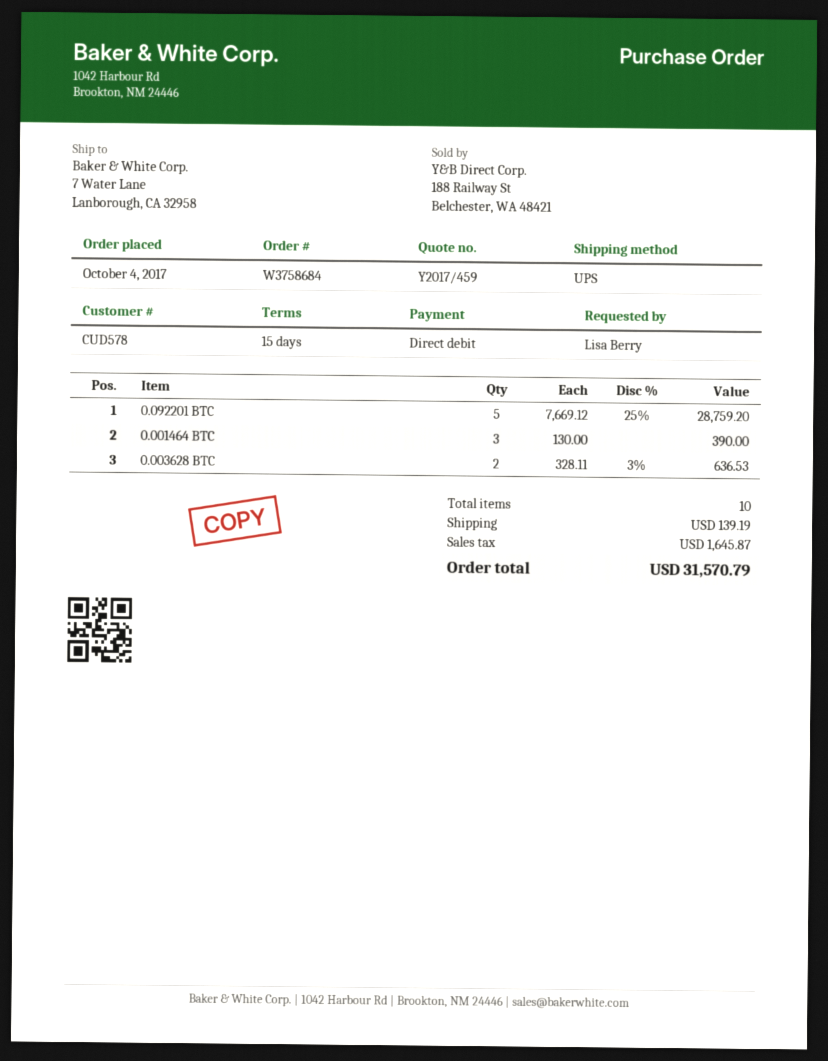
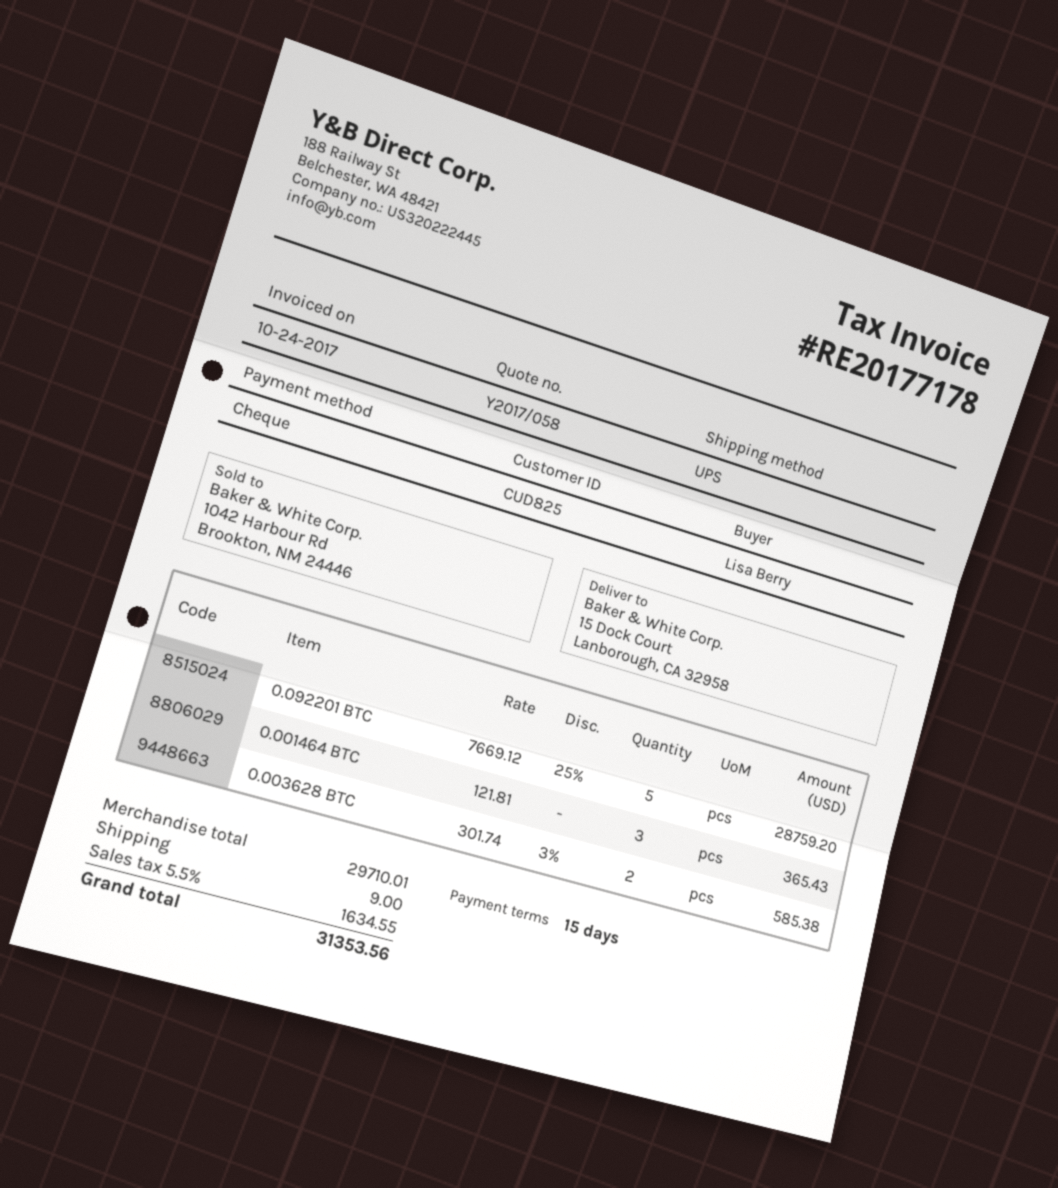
quote number: Y2017/459 -> Y2017/058
customer number: CUD578 -> CUD825
payment method: direct debit -> cheque
ship to: 7 Water Lane, Lanborough, CA 32958 -> 15 Dock Court, Lanborough, CA 32958
0.001464 BTC: 3 x 130.00 = 390.00 -> 3 x 121.81 = 365.43
0.003628 BTC: 2 x 328.11 - 3% = 636.53 -> 2 x 301.74 - 3% = 585.38
shipping: 139.19 -> 9.00
tax: 1645.87 -> 1634.55
total: 31570.79 -> 31353.56

